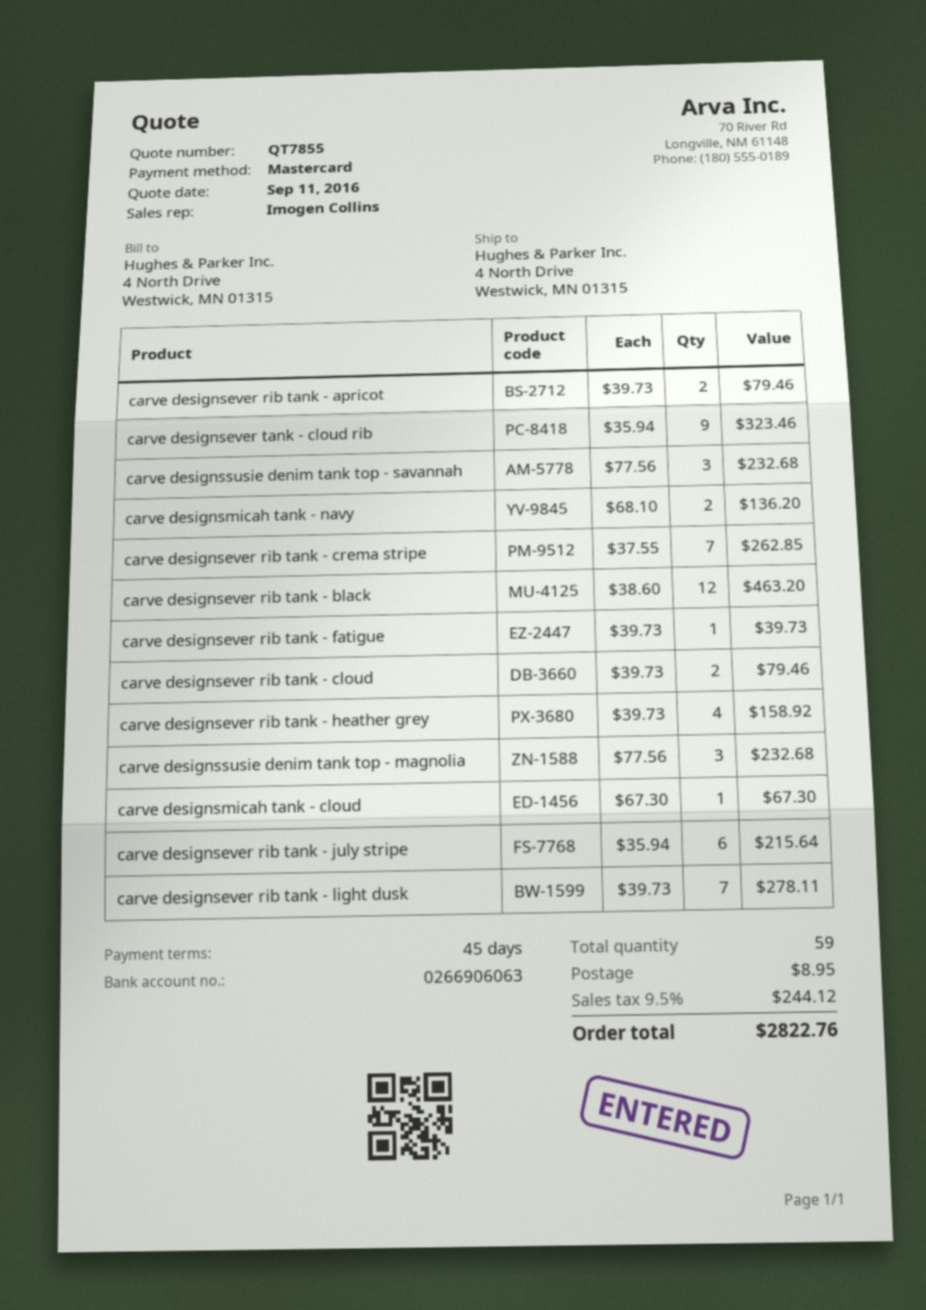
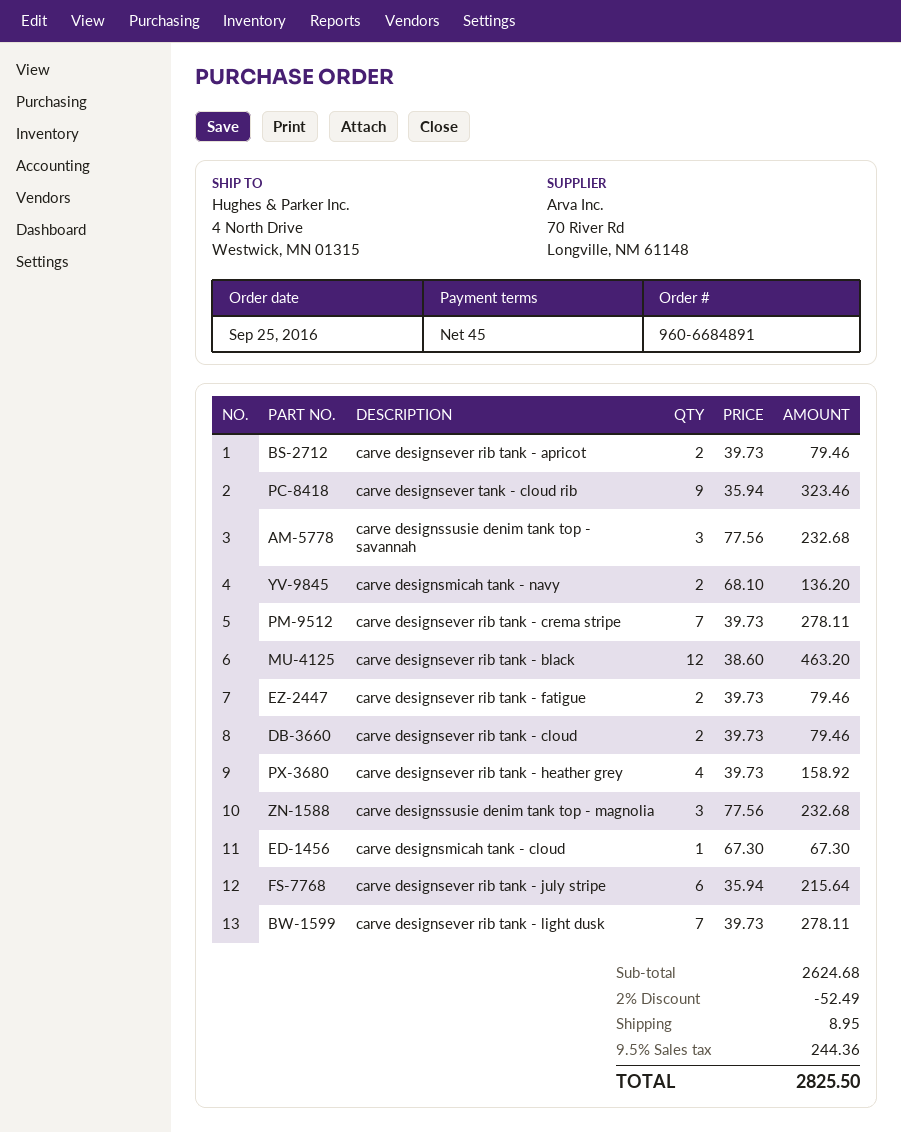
carve designsever rib tank - crema stripe: 7 x 37.55 = 262.85 -> 7 x 39.73 = 278.11
carve designsever rib tank - fatigue: 1 x 39.73 = 39.73 -> 2 x 39.73 = 79.46
discount: none -> 2% = 52.49
tax: 9.5% = 244.12 -> 9.5% = 244.36
total: 2822.76 -> 2825.50

